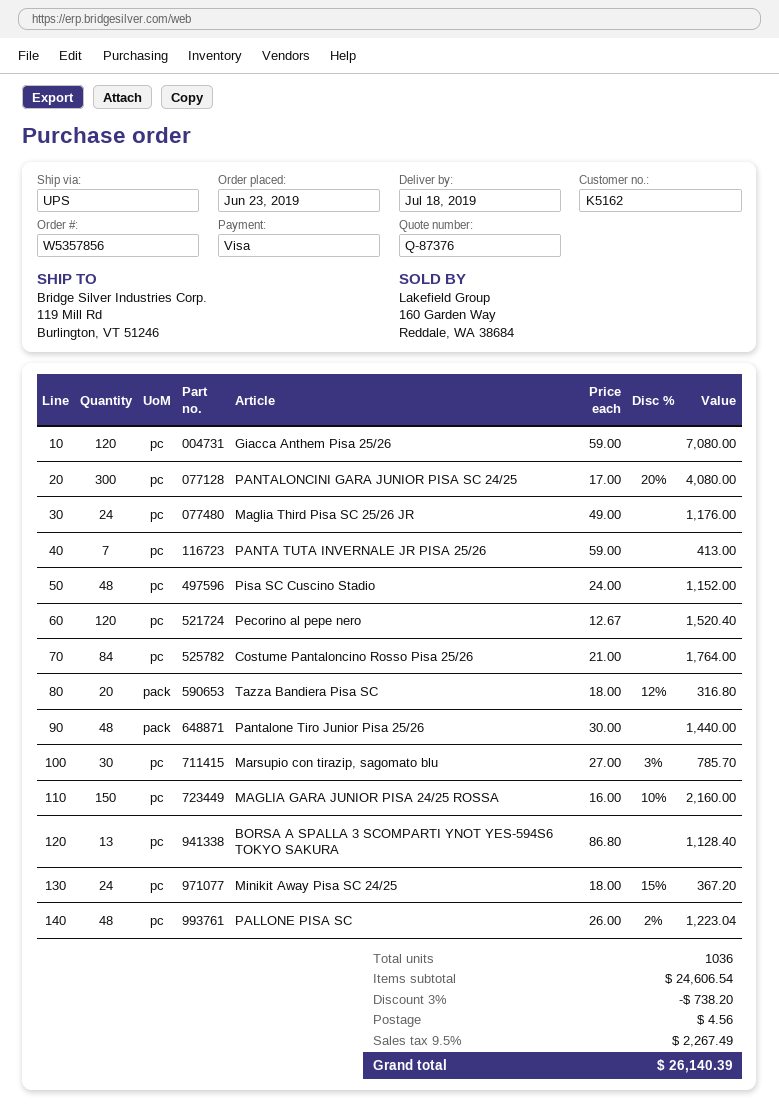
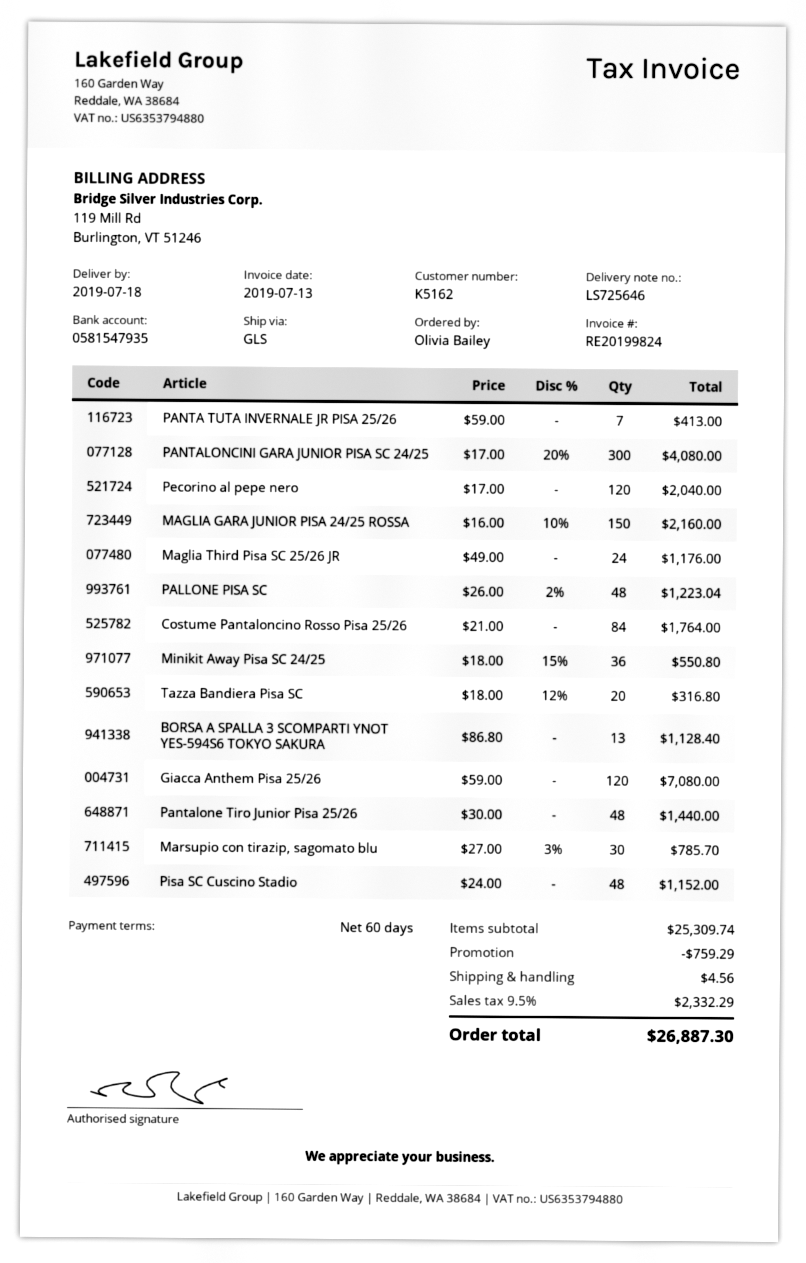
shipping method: UPS -> GLS
Pecorino al pepe nero: 120 x 12.67 = 1520.40 -> 120 x 17.00 = 2040.00
Minikit Away Pisa SC 24/25: 24 x 18.00 - 15% = 367.20 -> 36 x 18.00 - 15% = 550.80
subtotal: 24606.54 -> 25309.74
discount: 738.20 -> 759.29
tax: 9.5% = 2267.49 -> 9.5% = 2332.29
total: 26140.39 -> 26887.30

